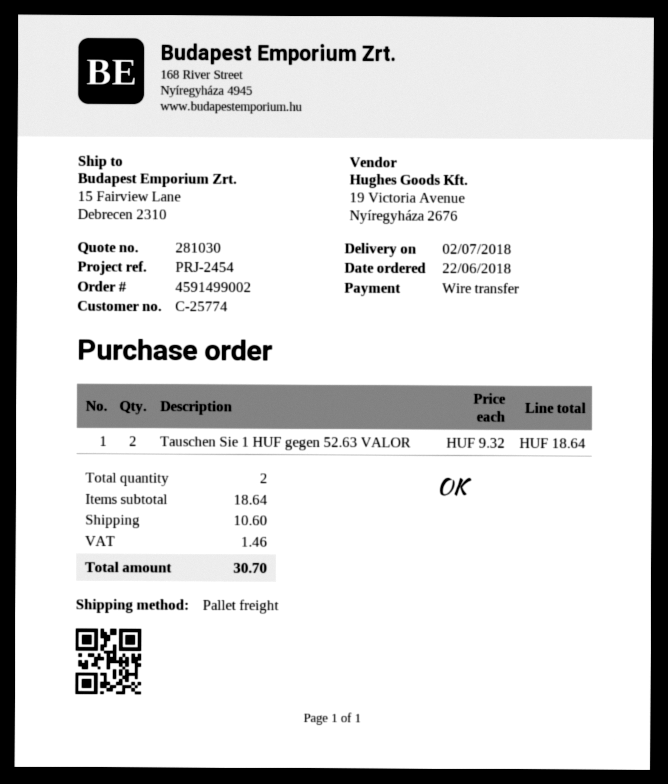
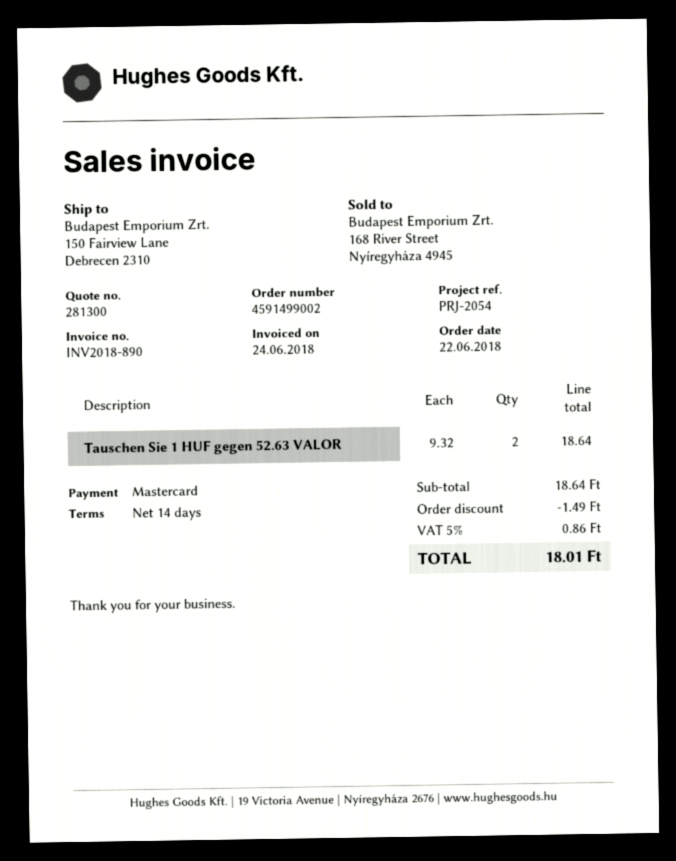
quote number: 281030 -> 281300
reference: PRJ-2454 -> PRJ-2054
payment method: bank transfer -> Mastercard
ship to: 15 Fairview Lane, Debrecen 2310 -> 150 Fairview Lane, Debrecen 2310
discount: none -> 1.49
shipping: 10.60 -> none
tax: 1.46 -> 0.86
total: 30.70 -> 18.01

